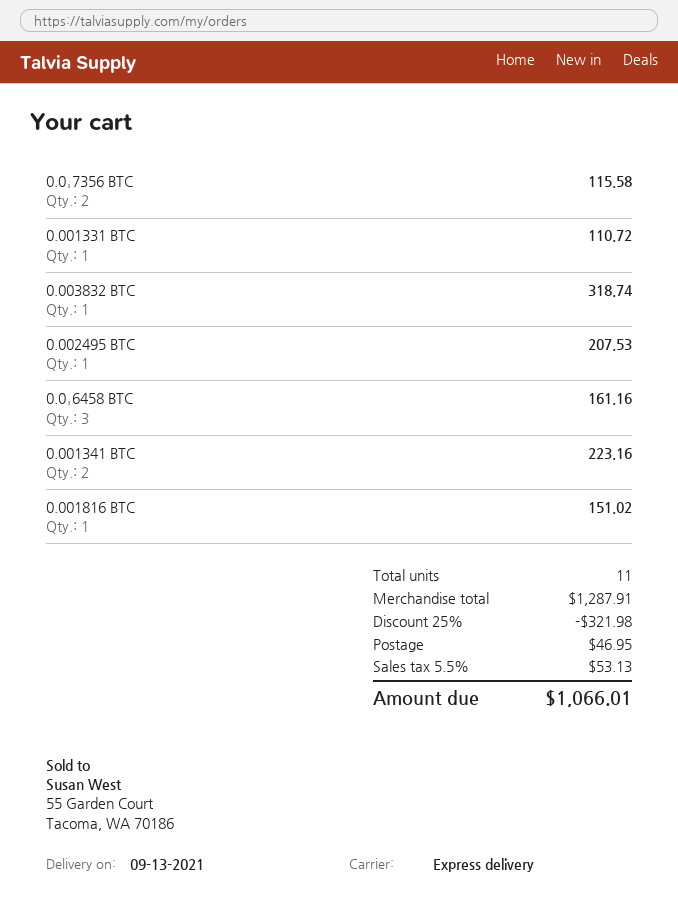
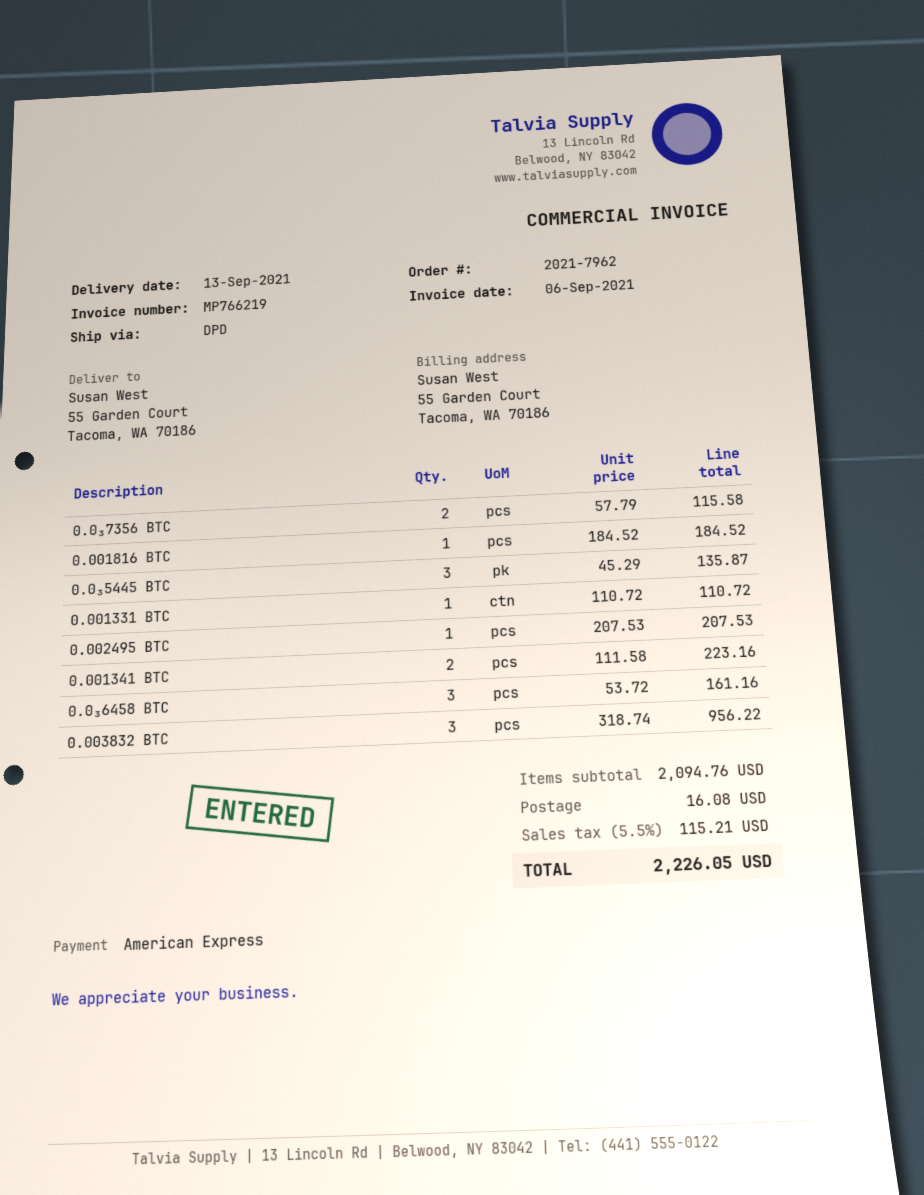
shipping method: express -> DPD
0.003832 BTC: 1 for 318.74 -> 3 for 956.22
0.001816 BTC: 1 for 151.02 -> 1 for 184.52
0.0₃5445 BTC: none -> 3 for 135.87
subtotal: 1287.91 -> 2094.76
discount: 25% = 321.98 -> none
shipping: 46.95 -> 16.08
tax: 5.5% = 53.13 -> 5.5% = 115.21
total: 1066.01 -> 2226.05

